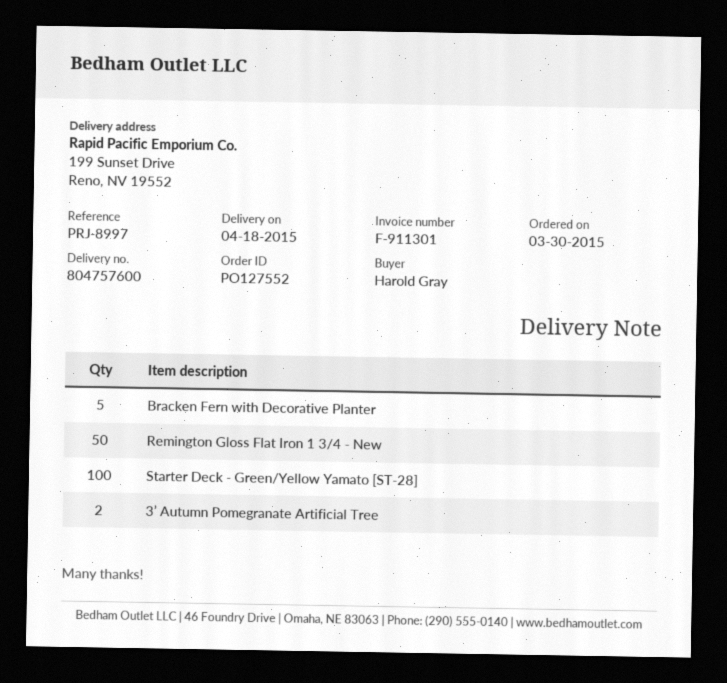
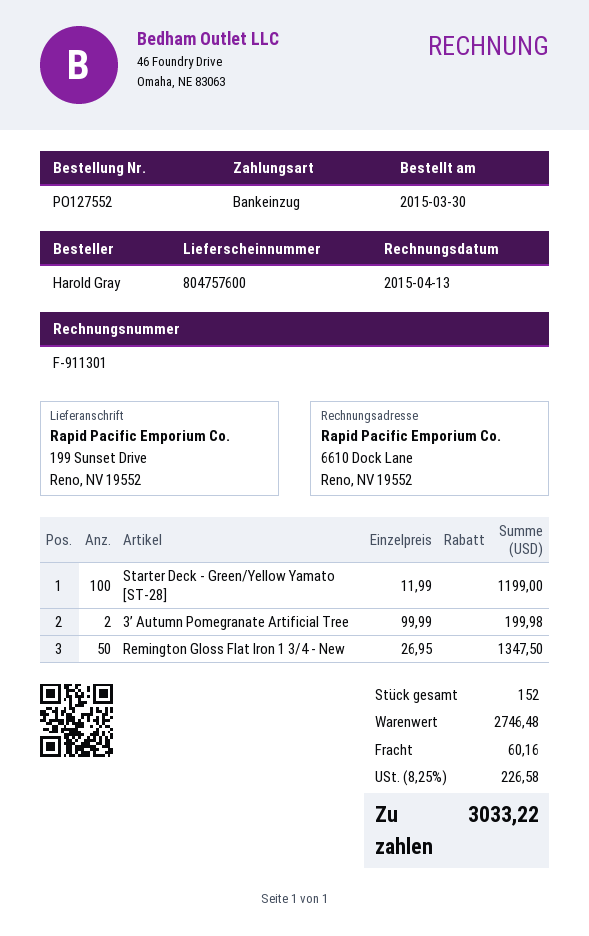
Bracken Fern with Decorative Planter: 5 -> none

